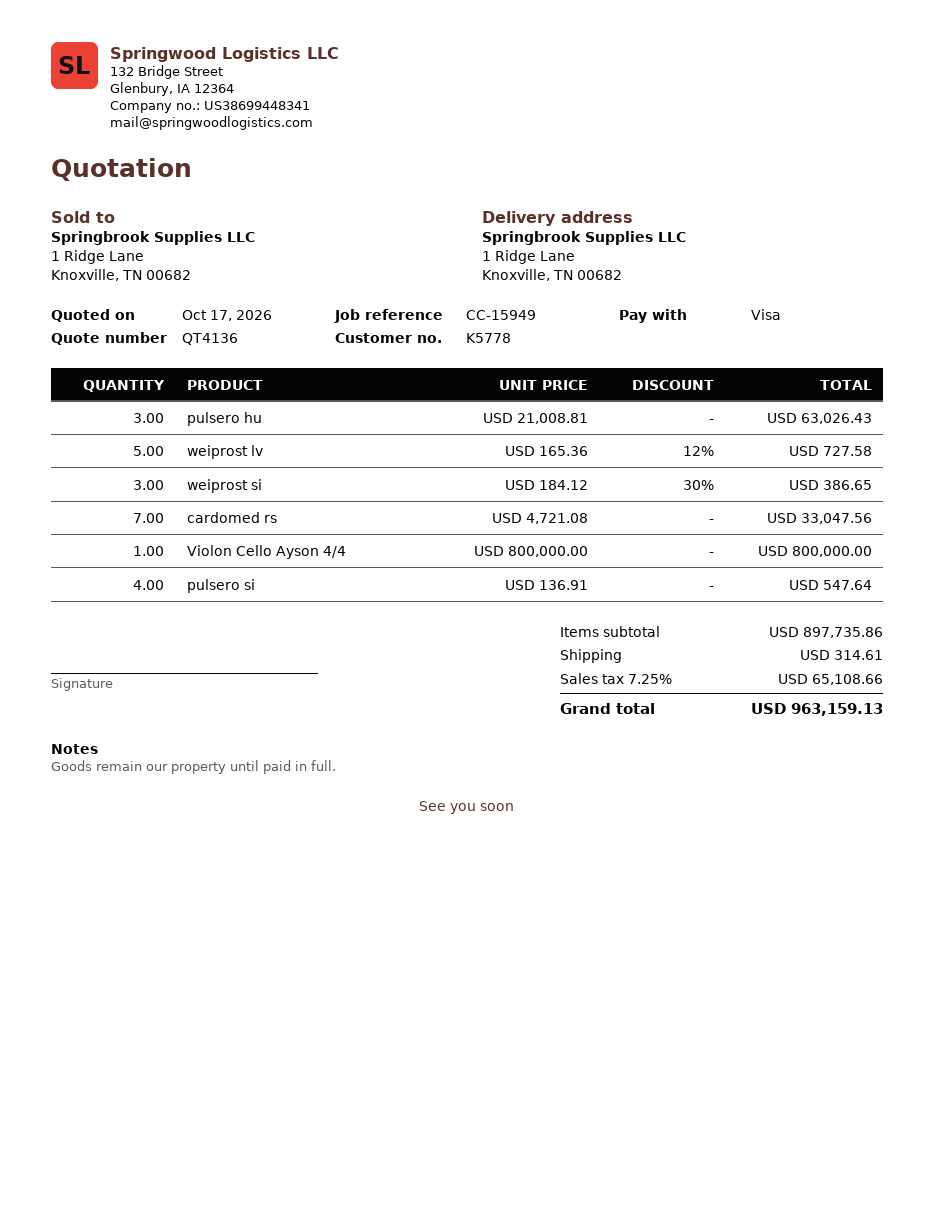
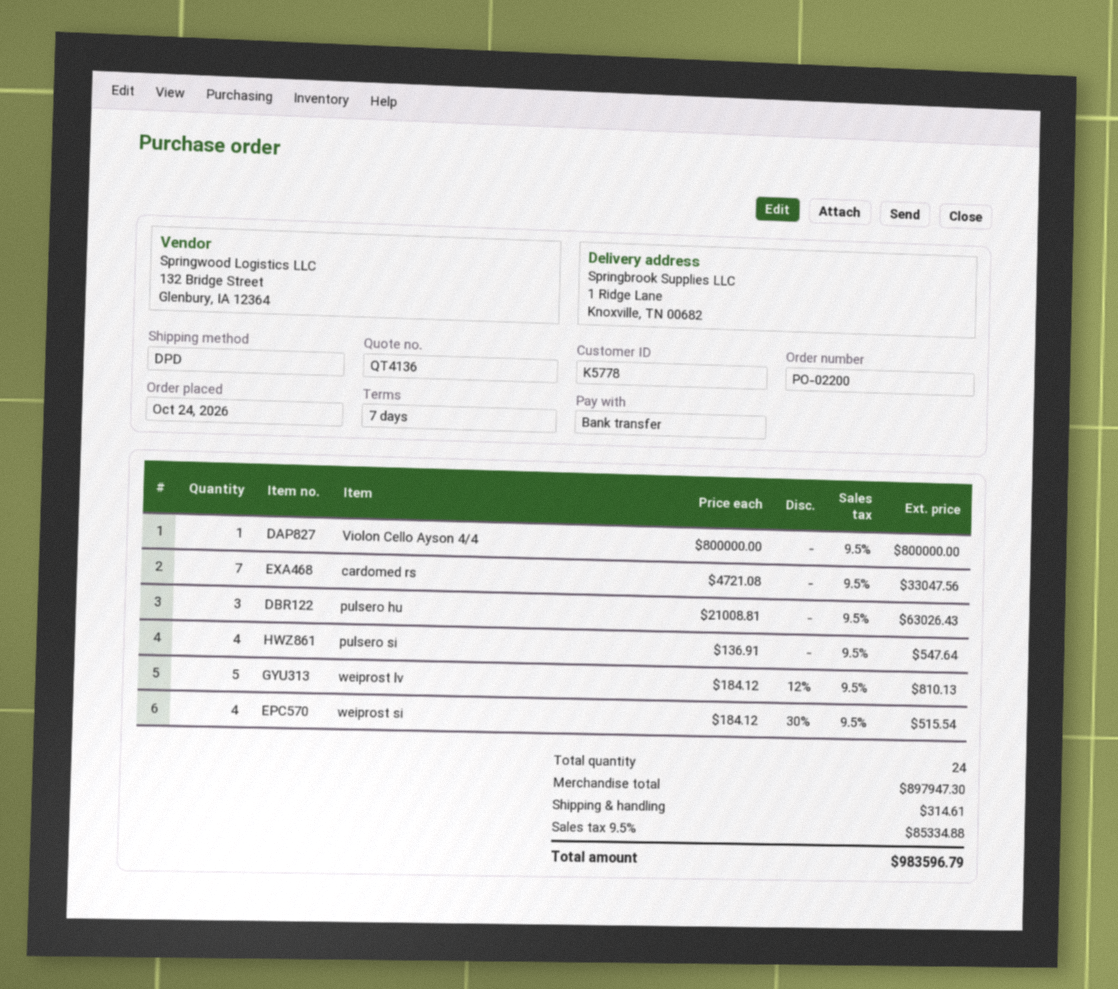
payment method: Visa -> bank transfer
weiprost lv: 5 x 165.36 - 12% = 727.58 -> 5 x 184.12 - 12% = 810.13
weiprost si: 3 x 184.12 - 30% = 386.65 -> 4 x 184.12 - 30% = 515.54
subtotal: 897735.86 -> 897947.30
tax: 7.25% = 65108.66 -> 9.5% = 85334.88
total: 963159.13 -> 983596.79

